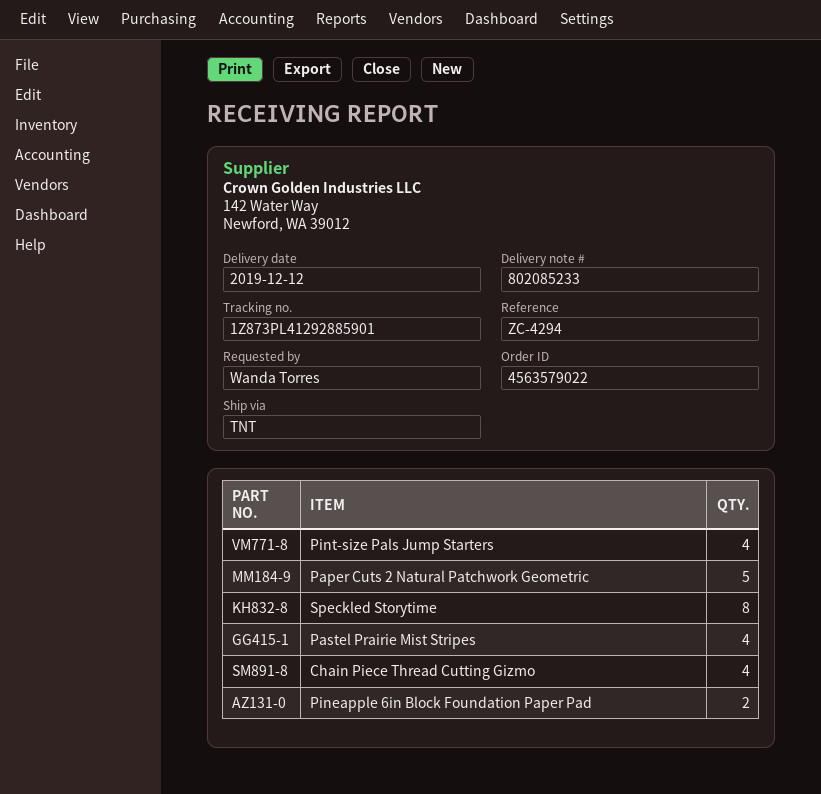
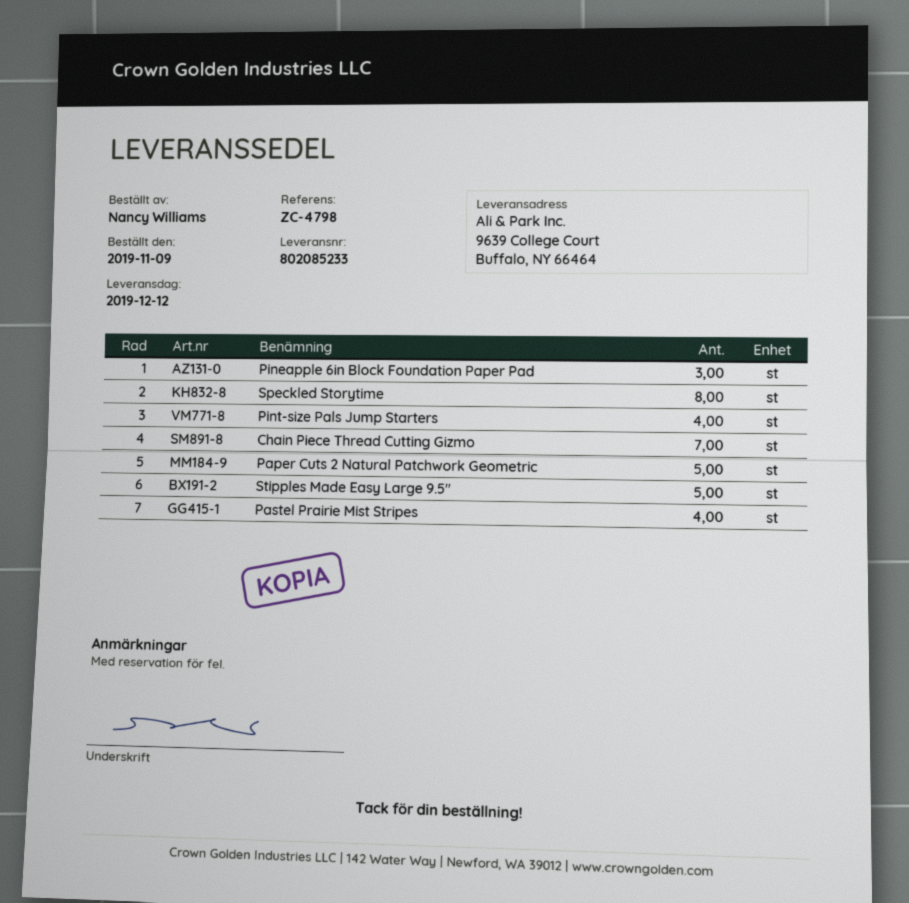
reference: ZC-4294 -> ZC-4798
ordered by: Wanda Torres -> Nancy Williams
Chain Piece Thread Cutting Gizmo: 4 -> 7
Pineapple 6in Block Foundation Paper Pad: 2 -> 3
Stipples Made Easy Large 9.5": none -> 5

